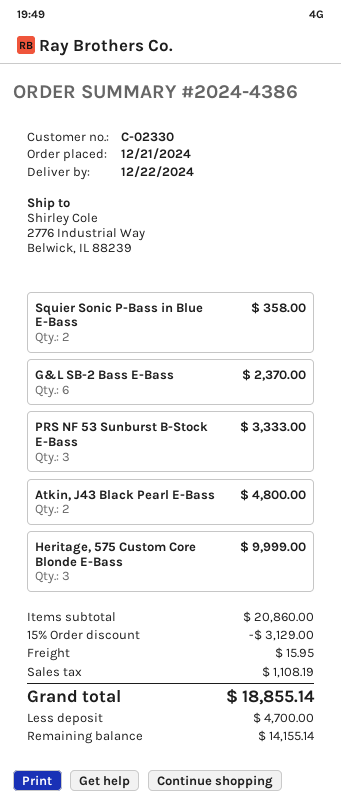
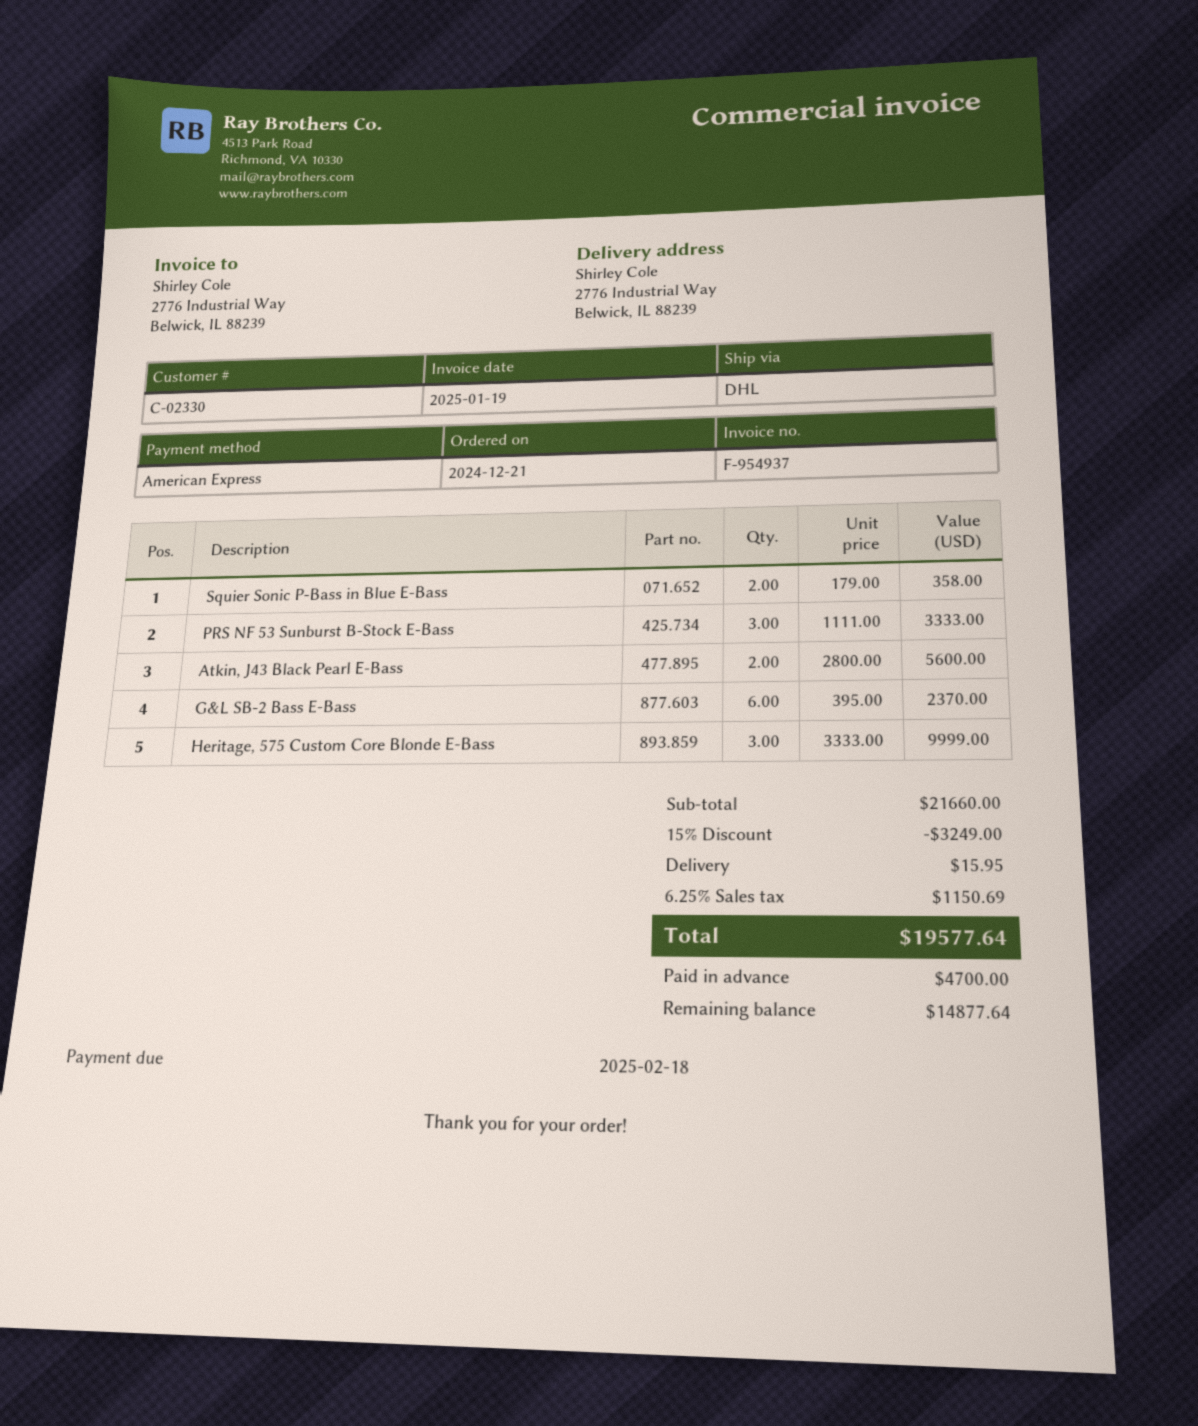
Atkin, J43 Black Pearl E-Bass: 2 for 4800.00 -> 2 for 5600.00
subtotal: 20860.00 -> 21660.00
discount: 15% = 3129.00 -> 15% = 3249.00
tax: 1108.19 -> 1150.69
total: 18855.14 -> 19577.64
balance: 14155.14 -> 14877.64

